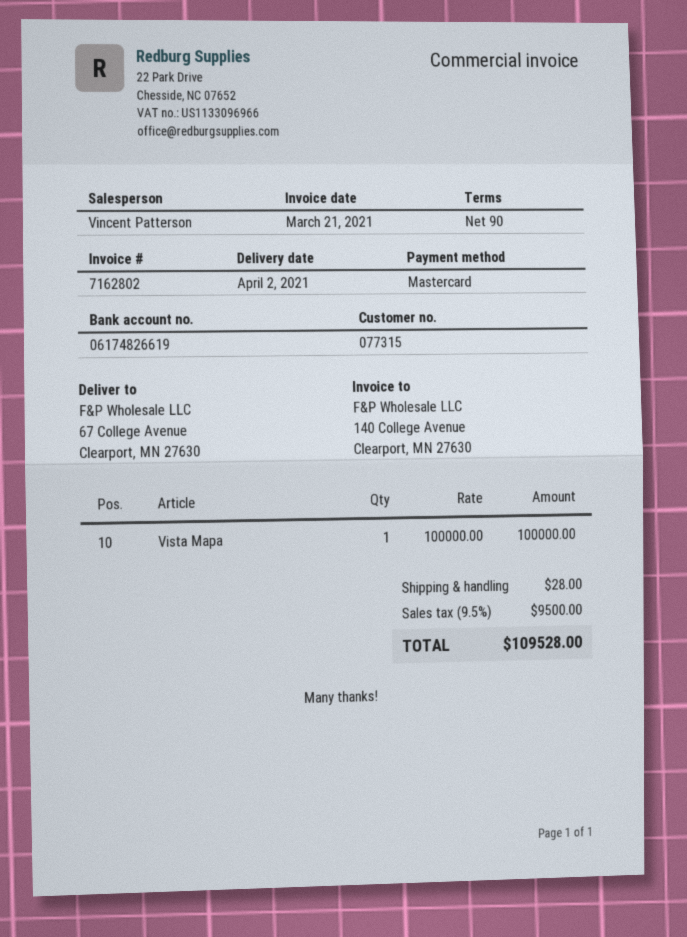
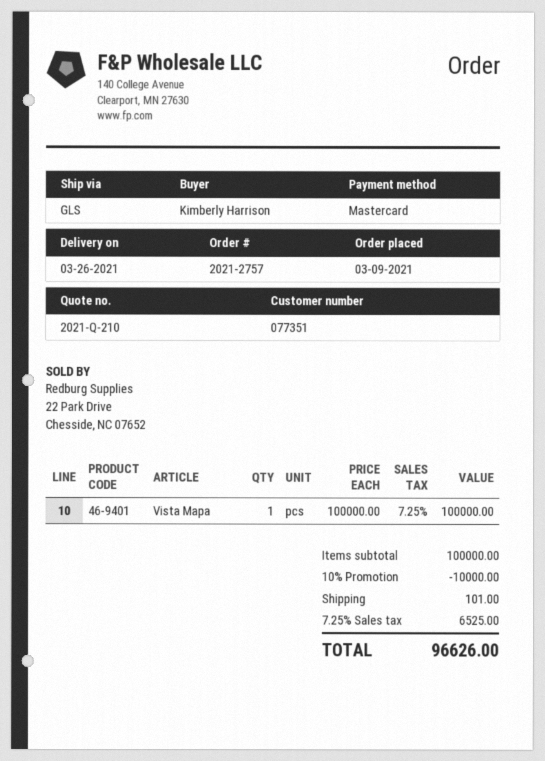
delivery date: 2021-04-02 -> 2021-03-26
customer number: 077315 -> 077351
discount: none -> 10% = 10000.00
shipping: 28.00 -> 101.00
tax: 9.5% = 9500.00 -> 7.25% = 6525.00
total: 109528.00 -> 96626.00

